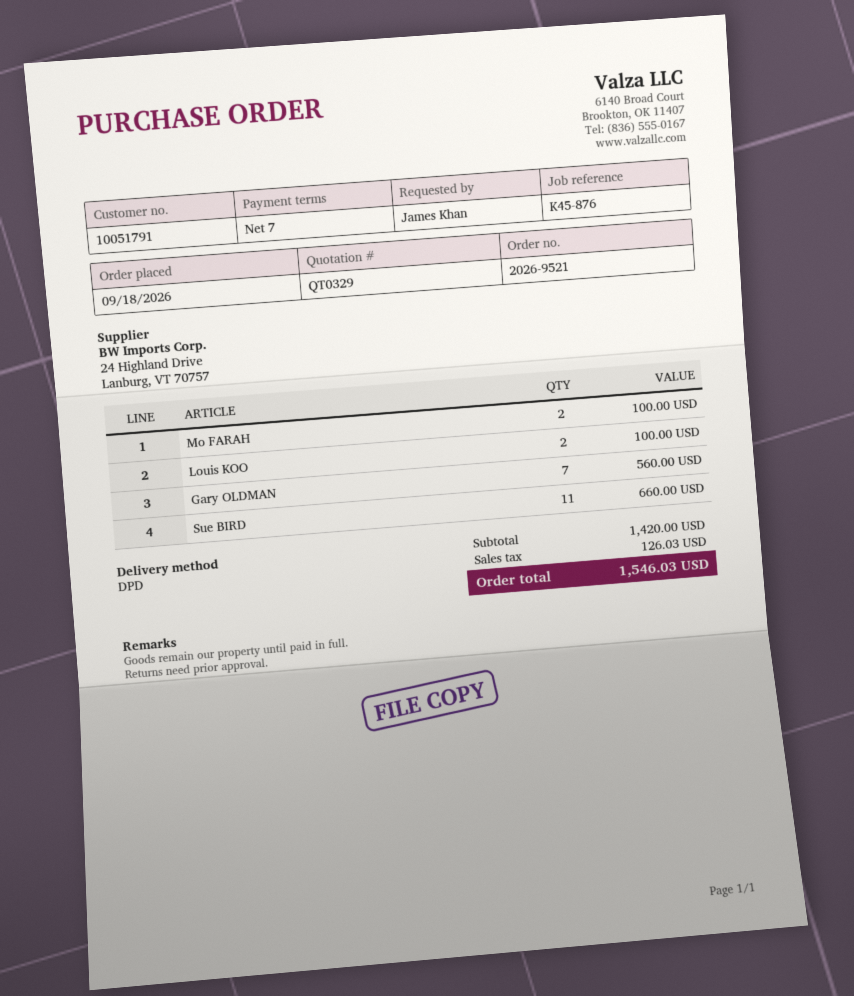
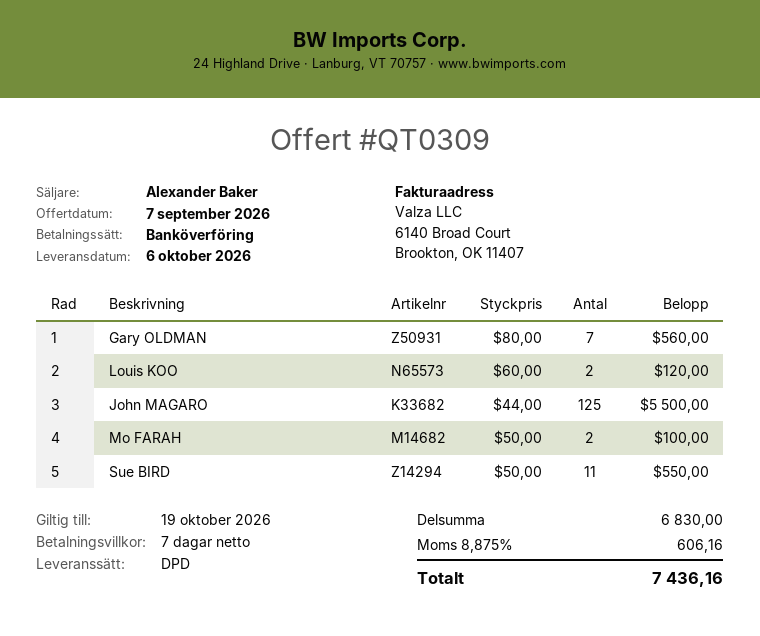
quote number: QT0329 -> QT0309
Louis KOO: 2 for 100.00 -> 2 for 120.00
Sue BIRD: 11 for 660.00 -> 11 for 550.00
John MAGARO: none -> 125 for 5500.00
subtotal: 1420.00 -> 6830.00
tax: 126.03 -> 606.16
total: 1546.03 -> 7436.16

